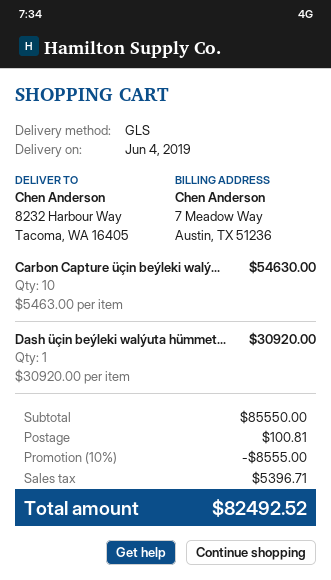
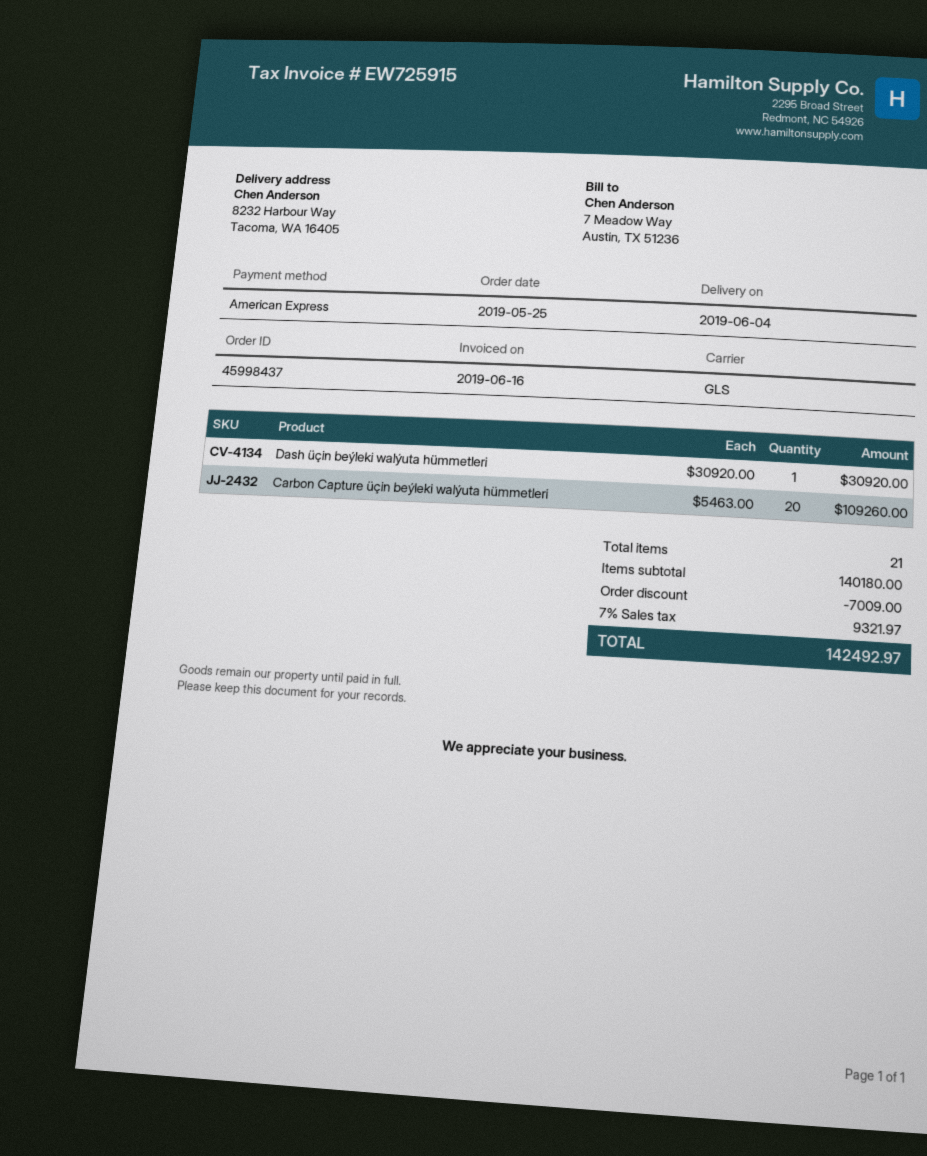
Carbon Capture üçin beýleki walý...: 10 x 5463.00 = 54630.00 -> 20 x 5463.00 = 109260.00
subtotal: 85550.00 -> 140180.00
discount: 8555.00 -> 7009.00
shipping: 100.81 -> none
tax: 5396.71 -> 9321.97
total: 82492.52 -> 142492.97

